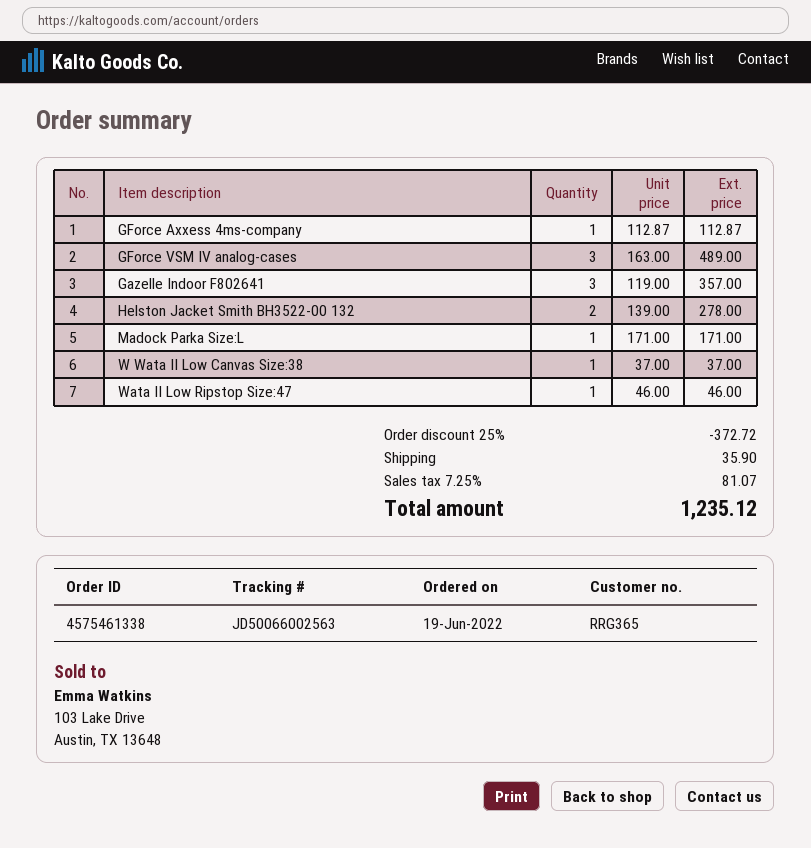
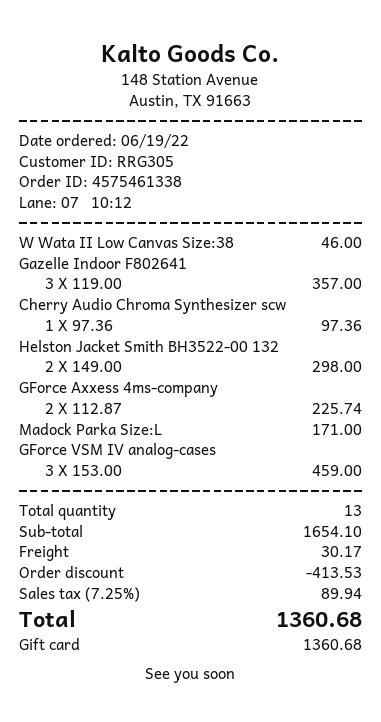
customer number: RRG365 -> RRG305
GForce Axxess 4ms-company: 1 x 112.87 = 112.87 -> 2 x 112.87 = 225.74
GForce VSM IV analog-cases: 3 x 163.00 = 489.00 -> 3 x 153.00 = 459.00
Helston Jacket Smith BH3522-00 132: 2 x 139.00 = 278.00 -> 2 x 149.00 = 298.00
W Wata II Low Canvas Size:38: 1 x 37.00 = 37.00 -> 1 x 46.00 = 46.00
Wata II Low Ripstop Size:47: 1 x 46.00 = 46.00 -> none
Cherry Audio Chroma Synthesizer scw: none -> 1 x 97.36 = 97.36
discount: 372.72 -> 413.53
shipping: 35.90 -> 30.17
tax: 7.25% = 81.07 -> 7.25% = 89.94
total: 1235.12 -> 1360.68

